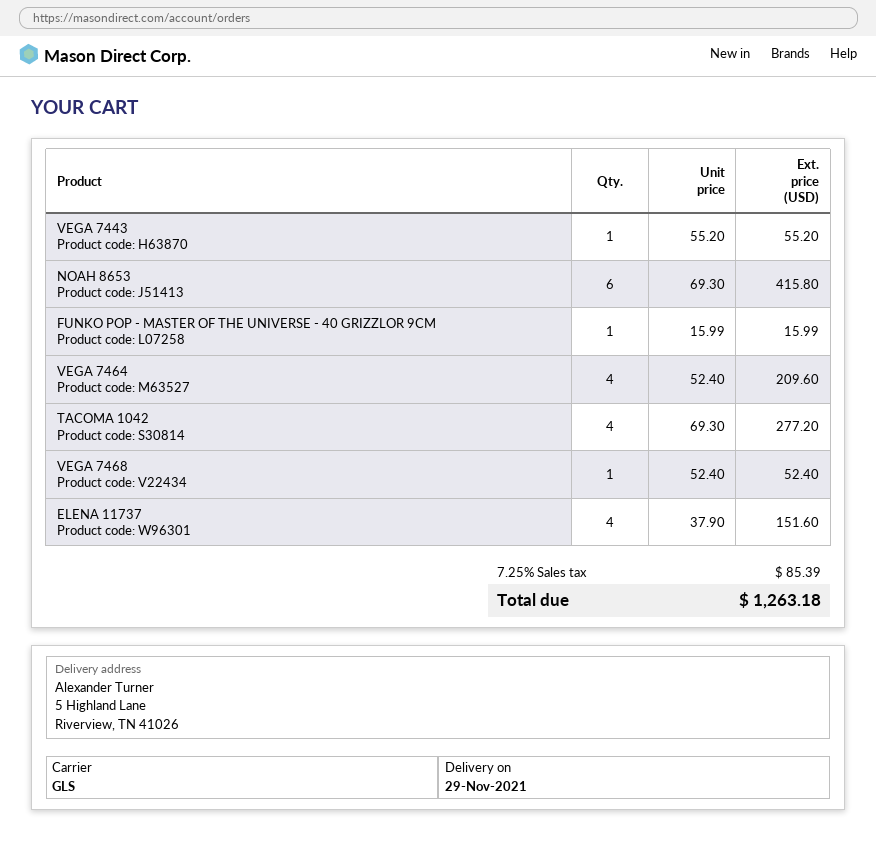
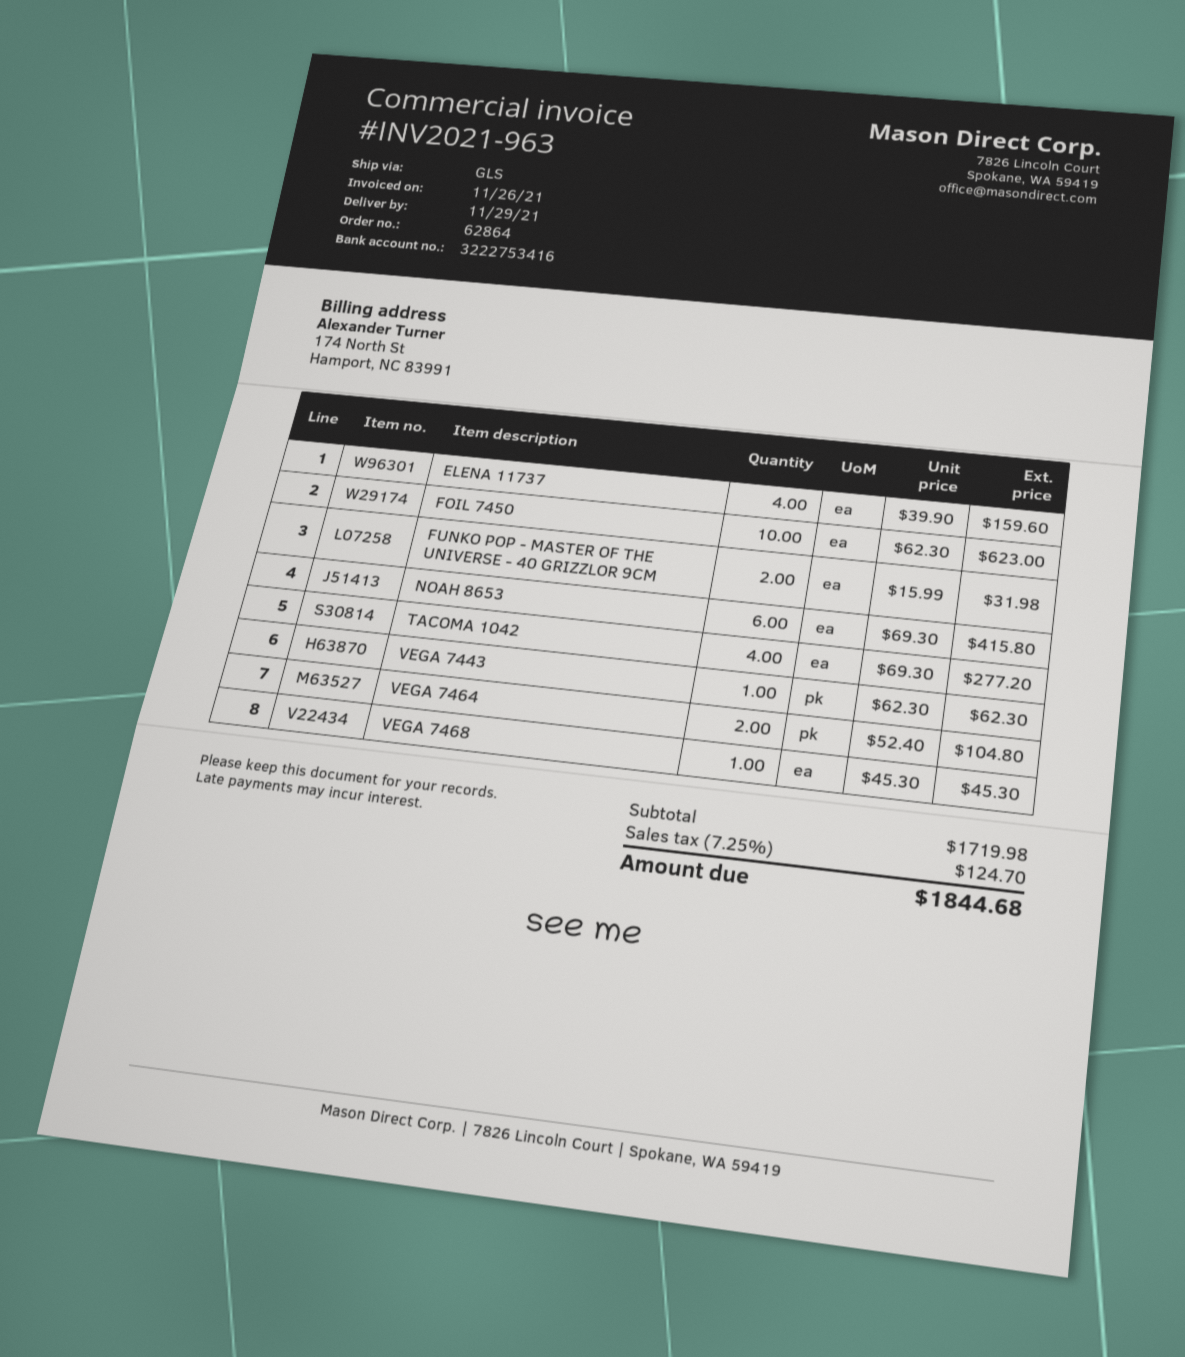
VEGA 7443: 1 x 55.20 = 55.20 -> 1 x 62.30 = 62.30
FUNKO POP - MASTER OF THE UNIVERSE - 40 GRIZZLOR 9CM: 1 x 15.99 = 15.99 -> 2 x 15.99 = 31.98
VEGA 7464: 4 x 52.40 = 209.60 -> 2 x 52.40 = 104.80
VEGA 7468: 1 x 52.40 = 52.40 -> 1 x 45.30 = 45.30
ELENA 11737: 4 x 37.90 = 151.60 -> 4 x 39.90 = 159.60
FOIL 7450: none -> 10 x 62.30 = 623.00
tax: 7.25% = 85.39 -> 7.25% = 124.70
total: 1263.18 -> 1844.68

